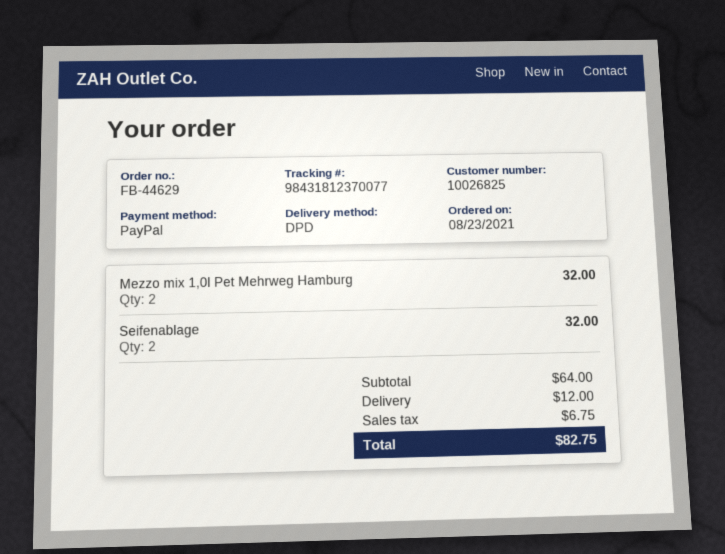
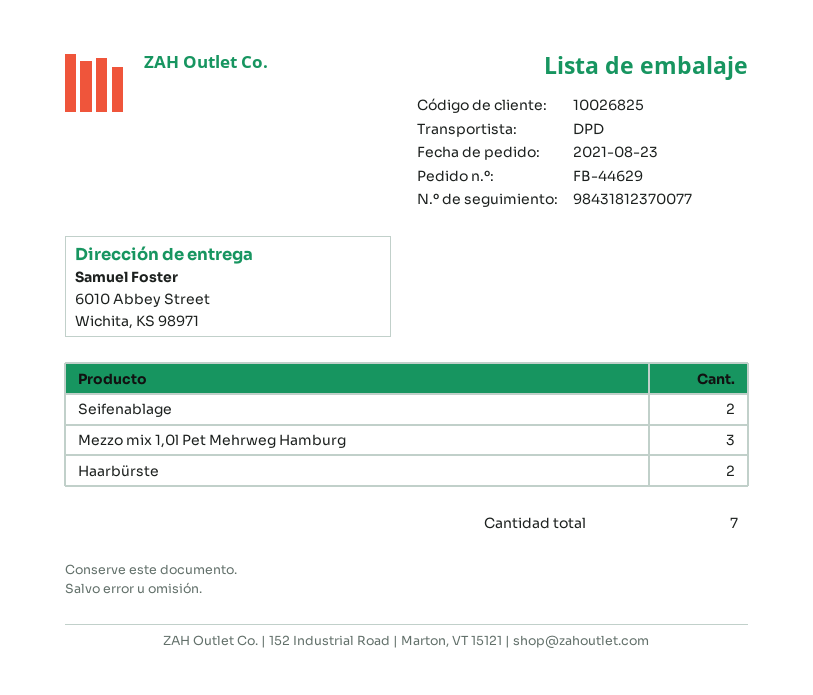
Mezzo mix 1,0l Pet Mehrweg Hamburg: 2 -> 3
Haarbürste: none -> 2

